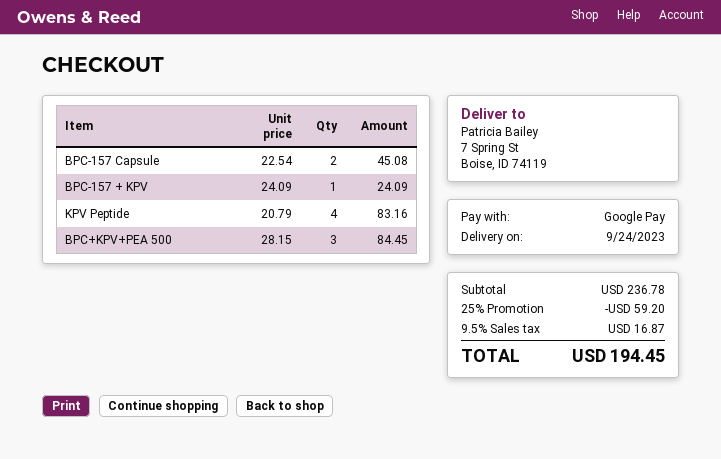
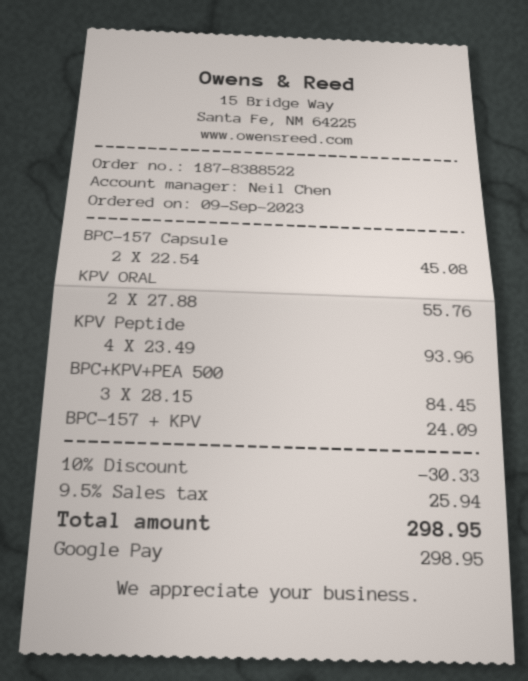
KPV Peptide: 4 x 20.79 = 83.16 -> 4 x 23.49 = 93.96
KPV ORAL: none -> 2 x 27.88 = 55.76
discount: 25% = 59.20 -> 10% = 30.33
tax: 9.5% = 16.87 -> 9.5% = 25.94
total: 194.45 -> 298.95

